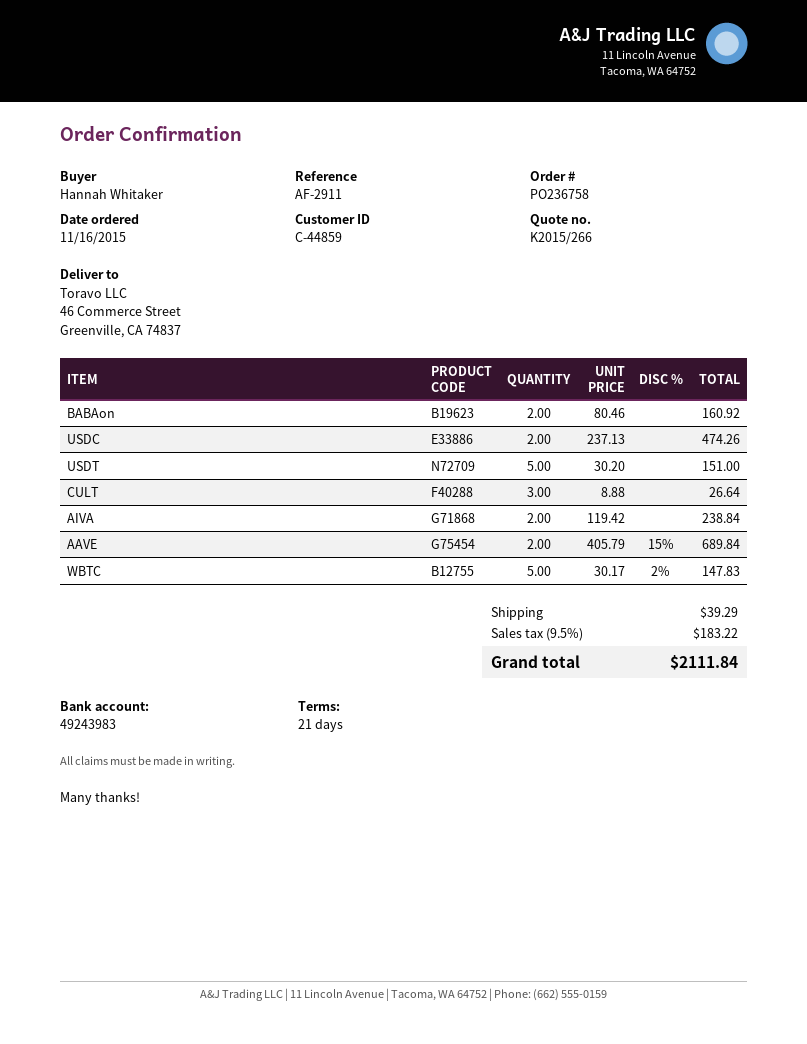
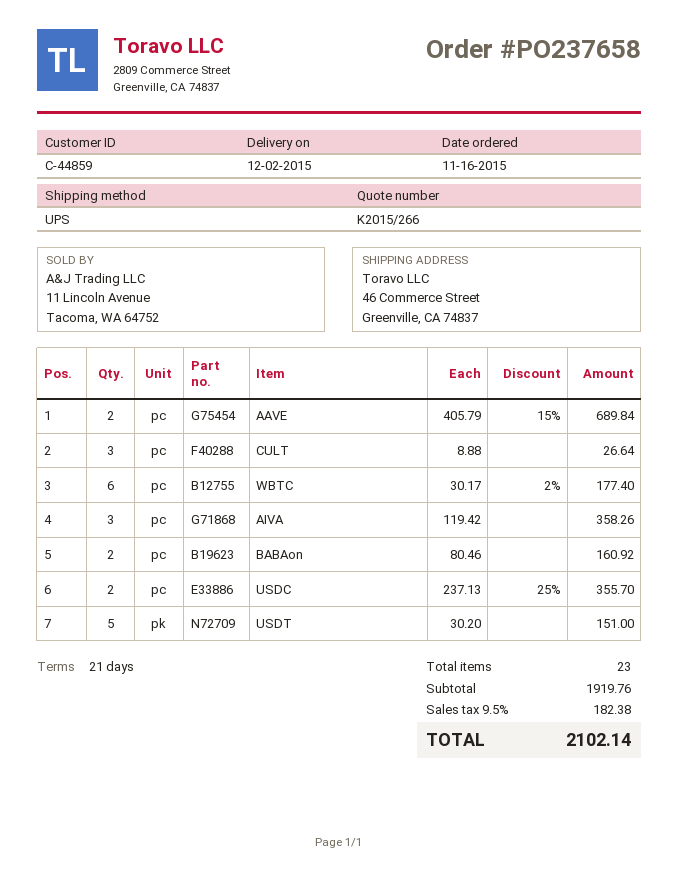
order number: PO236758 -> PO237658
USDC: 2 x 237.13 = 474.26 -> 2 x 237.13 - 25% = 355.70
AIVA: 2 x 119.42 = 238.84 -> 3 x 119.42 = 358.26
WBTC: 5 x 30.17 - 2% = 147.83 -> 6 x 30.17 - 2% = 177.40
shipping: 39.29 -> none
tax: 9.5% = 183.22 -> 9.5% = 182.38
total: 2111.84 -> 2102.14

